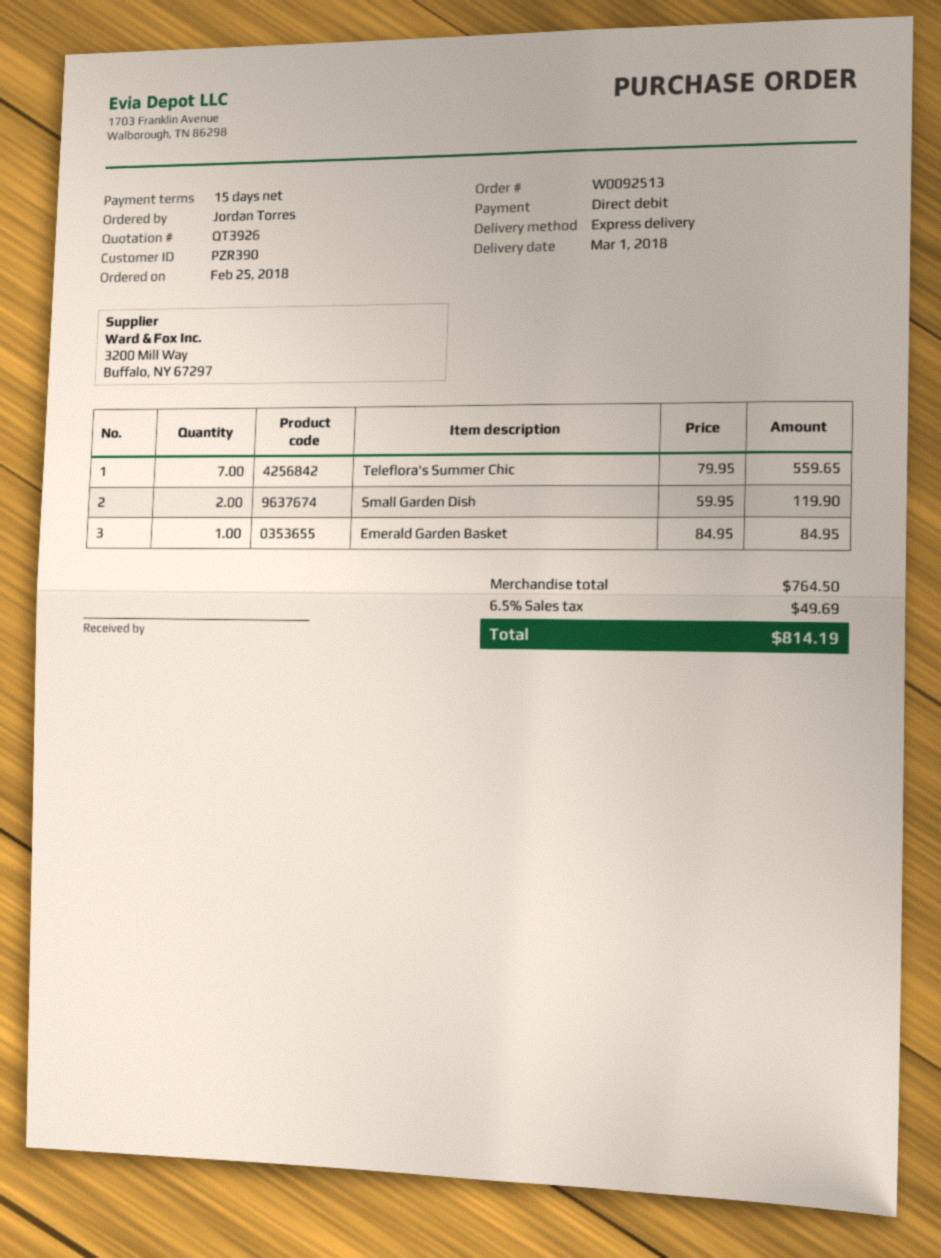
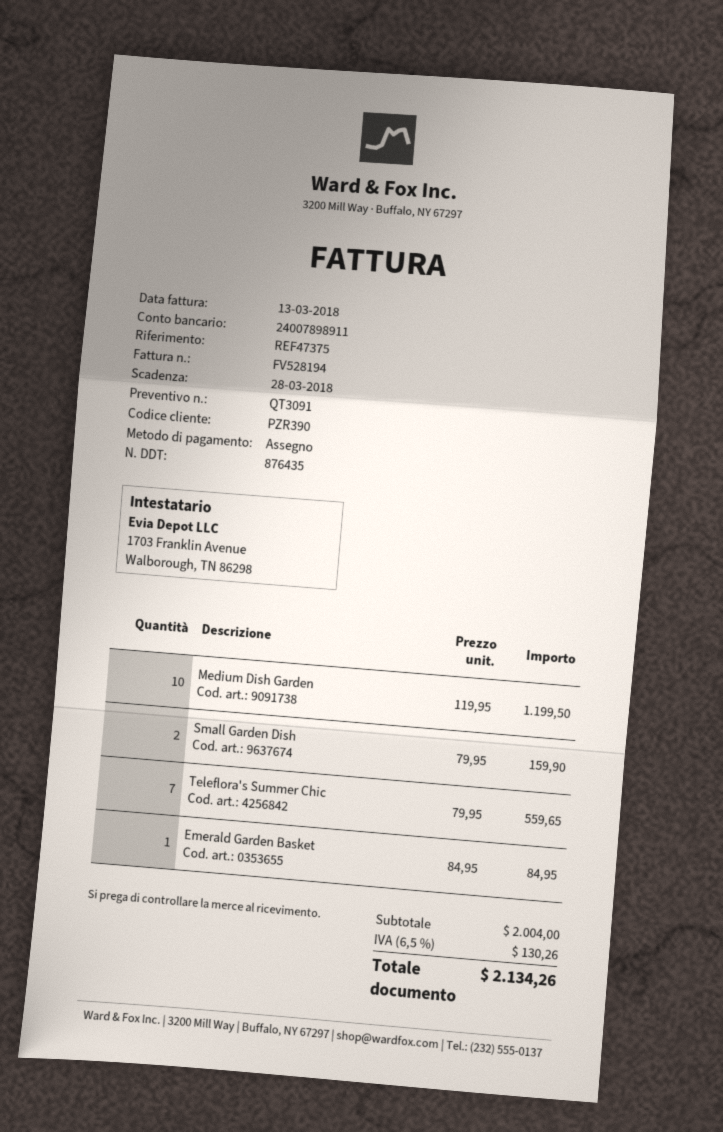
quote number: QT3926 -> QT3091
payment method: direct debit -> cheque
Small Garden Dish: 2 x 59.95 = 119.90 -> 2 x 79.95 = 159.90
Medium Dish Garden: none -> 10 x 119.95 = 1199.50
subtotal: 764.50 -> 2004.00
tax: 6.5% = 49.69 -> 6.5% = 130.26
total: 814.19 -> 2134.26

